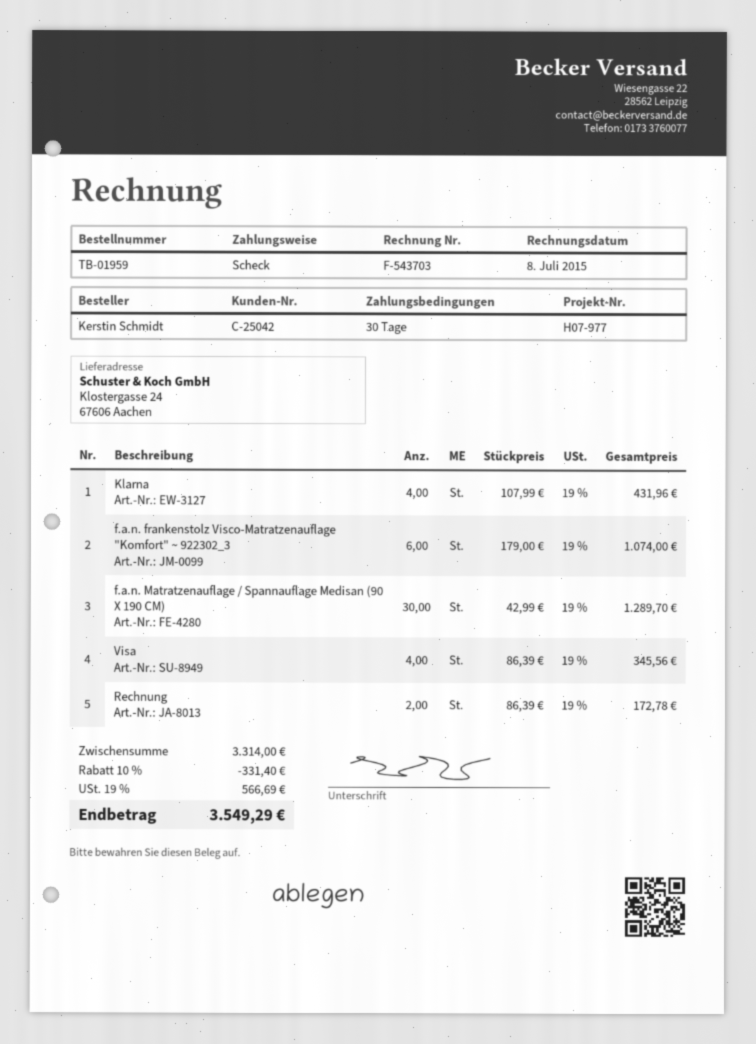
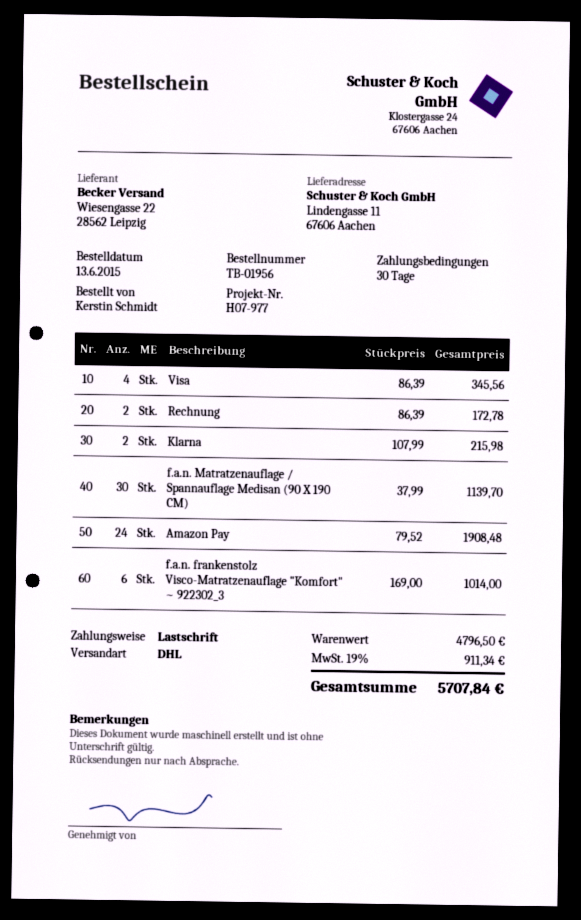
order number: TB-01959 -> TB-01956
payment method: cheque -> direct debit
ship to: Klostergasse 24, 67606 Aachen -> Lindengasse 11, 67606 Aachen
Klarna: 4 x 107.99 = 431.96 -> 2 x 107.99 = 215.98
f.a.n. frankenstolz Visco-Matratzenauflage "Komfort" ~ 922302_3: 6 x 179.00 = 1074.00 -> 6 x 169.00 = 1014.00
f.a.n. Matratzenauflage / Spannauflage Medisan (90 X 190 CM): 30 x 42.99 = 1289.70 -> 30 x 37.99 = 1139.70
Amazon Pay: none -> 24 x 79.52 = 1908.48
subtotal: 3314.00 -> 4796.50
discount: 10% = 331.40 -> none
tax: 19% = 566.69 -> 19% = 911.34
total: 3549.29 -> 5707.84

